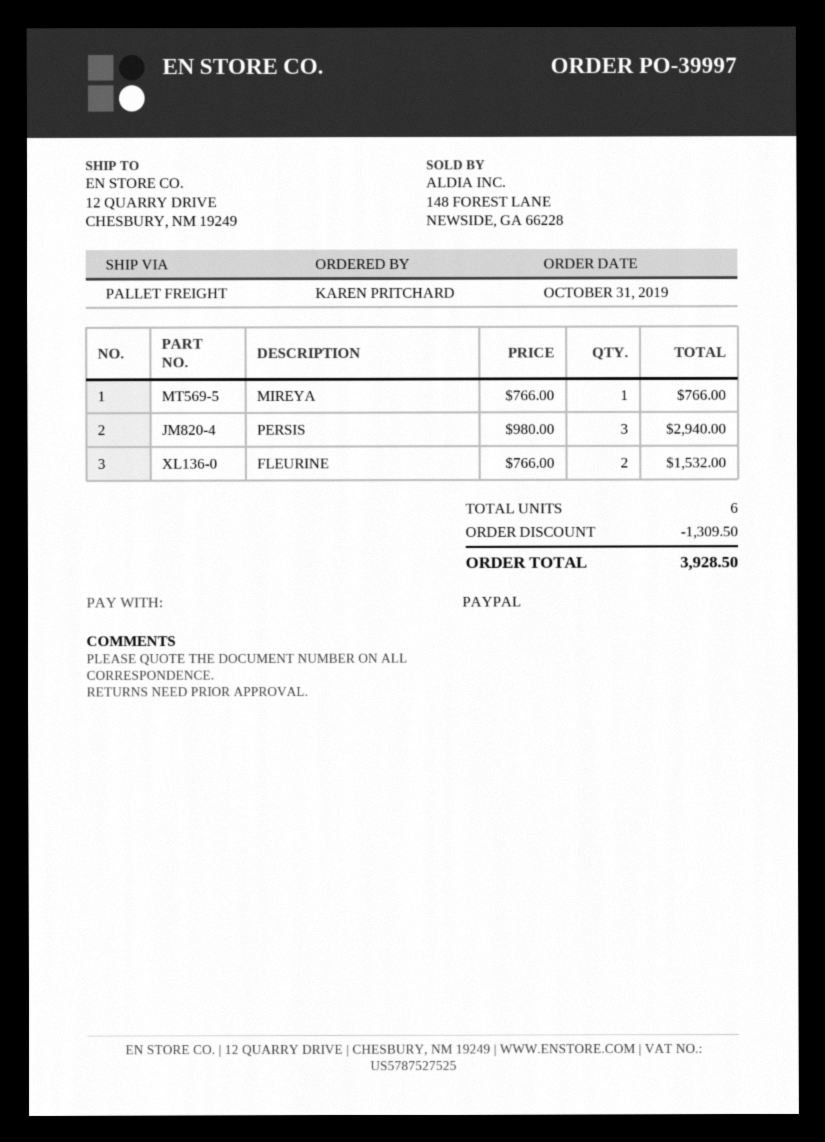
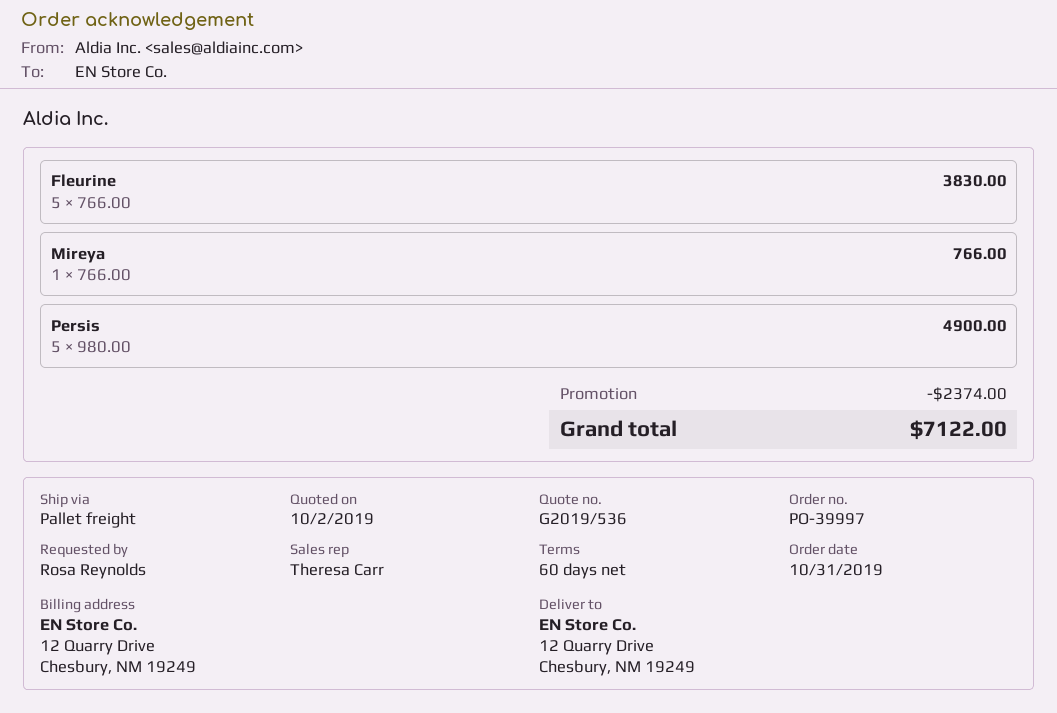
ordered by: KAREN PRITCHARD -> Rosa Reynolds
PERSIS: 3 x 980.00 = 2940.00 -> 5 x 980.00 = 4900.00
FLEURINE: 2 x 766.00 = 1532.00 -> 5 x 766.00 = 3830.00
discount: 1309.50 -> 2374.00
total: 3928.50 -> 7122.00

